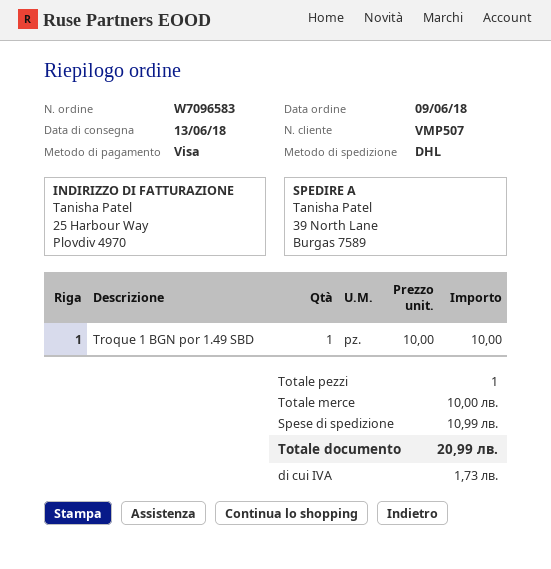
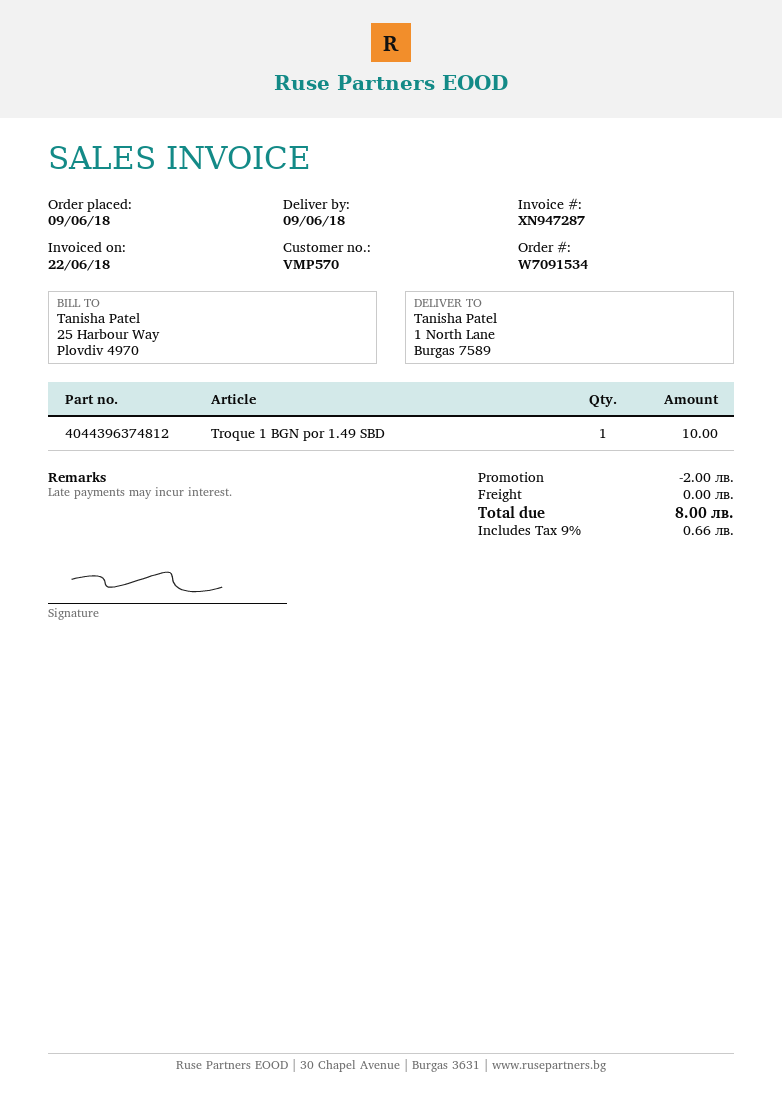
order number: W7096583 -> W7091534
delivery date: 2018-06-13 -> 2018-06-09
customer number: VMP507 -> VMP570
ship to: 39 North Lane, Burgas 7589 -> 1 North Lane, Burgas 7589
discount: none -> 2.00
shipping: 10.99 -> 0.00
tax: 1.73 -> 0.66
total: 20.99 -> 8.00

